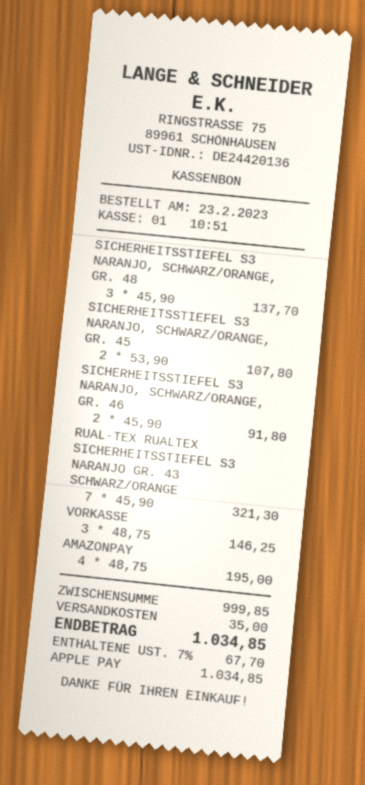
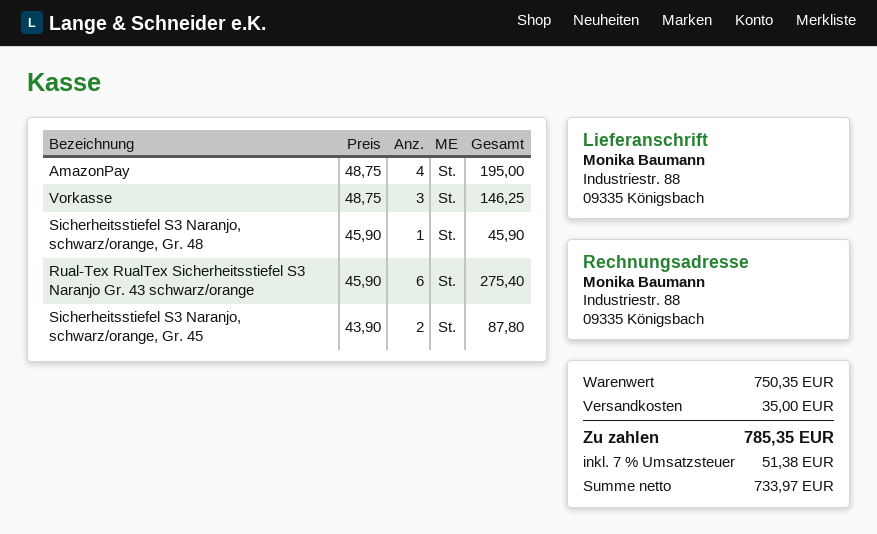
SICHERHEITSSTIEFEL S3 NARANJO, SCHWARZ/ORANGE, GR. 48: 3 x 45.90 = 137.70 -> 1 x 45.90 = 45.90
SICHERHEITSSTIEFEL S3 NARANJO, SCHWARZ/ORANGE, GR. 45: 2 x 53.90 = 107.80 -> 2 x 43.90 = 87.80
SICHERHEITSSTIEFEL S3 NARANJO, SCHWARZ/ORANGE, GR. 46: 2 x 45.90 = 91.80 -> none
RUAL-TEX RUALTEX SICHERHEITSSTIEFEL S3 NARANJO GR. 43 SCHWARZ/ORANGE: 7 x 45.90 = 321.30 -> 6 x 45.90 = 275.40
subtotal: 999.85 -> 750.35
tax: 7% = 67.70 -> 7% = 51.38
total: 1034.85 -> 785.35

